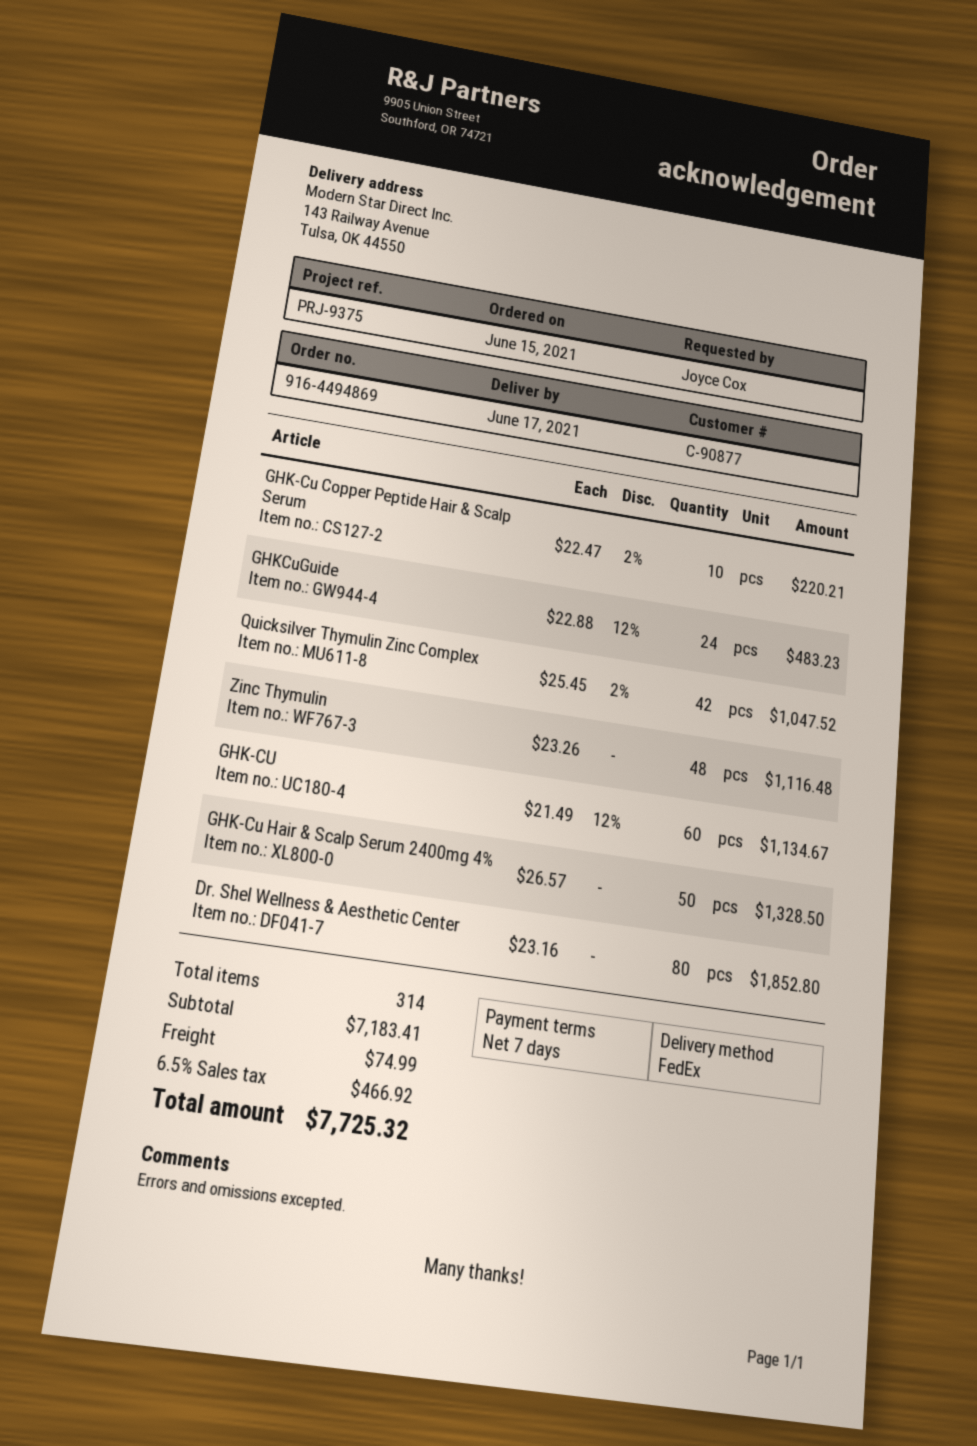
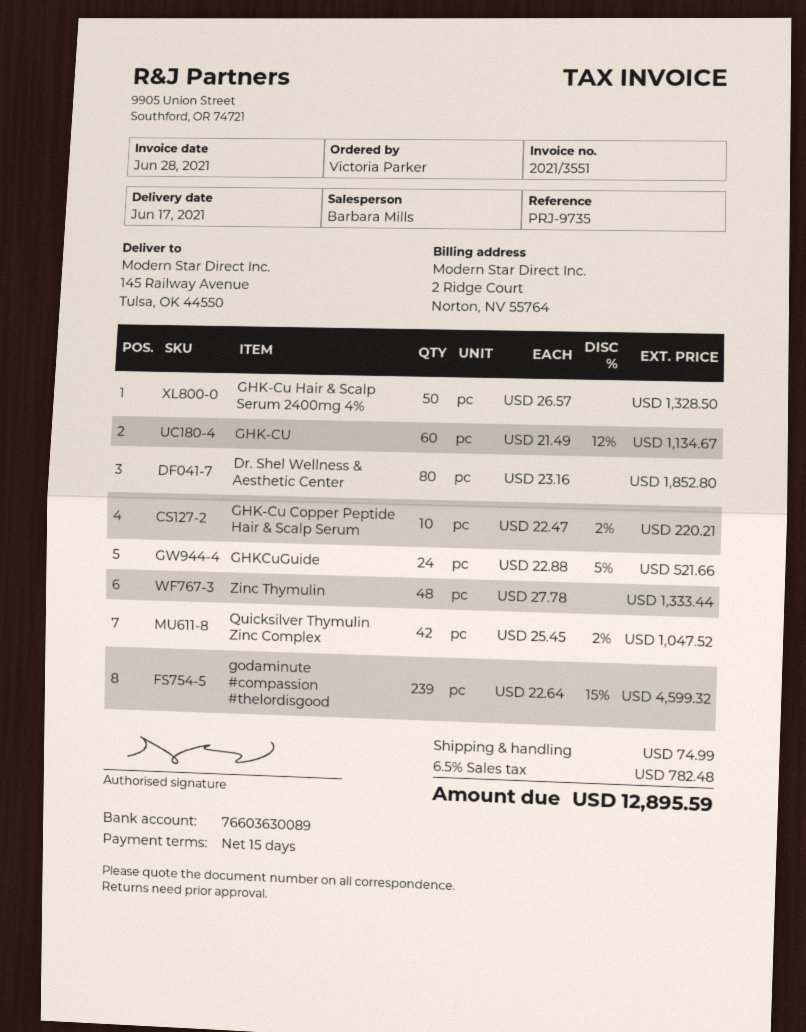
payment terms: 7 days -> 15 days
reference: PRJ-9375 -> PRJ-9735
ordered by: Joyce Cox -> Victoria Parker
ship to: 143 Railway Avenue, Tulsa, OK 44550 -> 145 Railway Avenue, Tulsa, OK 44550
GHKCuGuide: 24 x 22.88 - 12% = 483.23 -> 24 x 22.88 - 5% = 521.66
Zinc Thymulin: 48 x 23.26 = 1116.48 -> 48 x 27.78 = 1333.44
godaminute #compassion #thelordisgood: none -> 239 x 22.64 - 15% = 4599.32
tax: 6.5% = 466.92 -> 6.5% = 782.48
total: 7725.32 -> 12895.59

